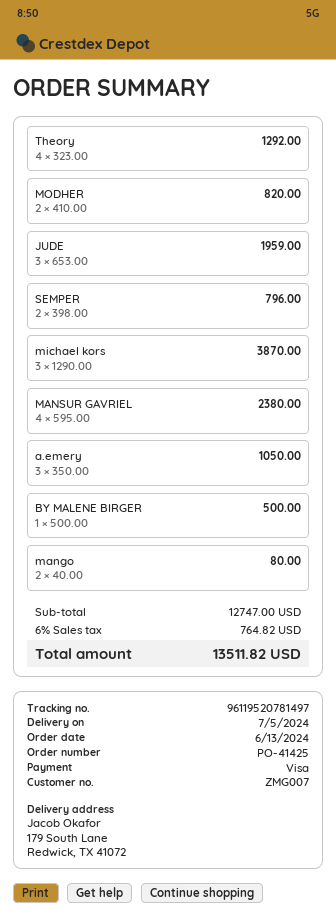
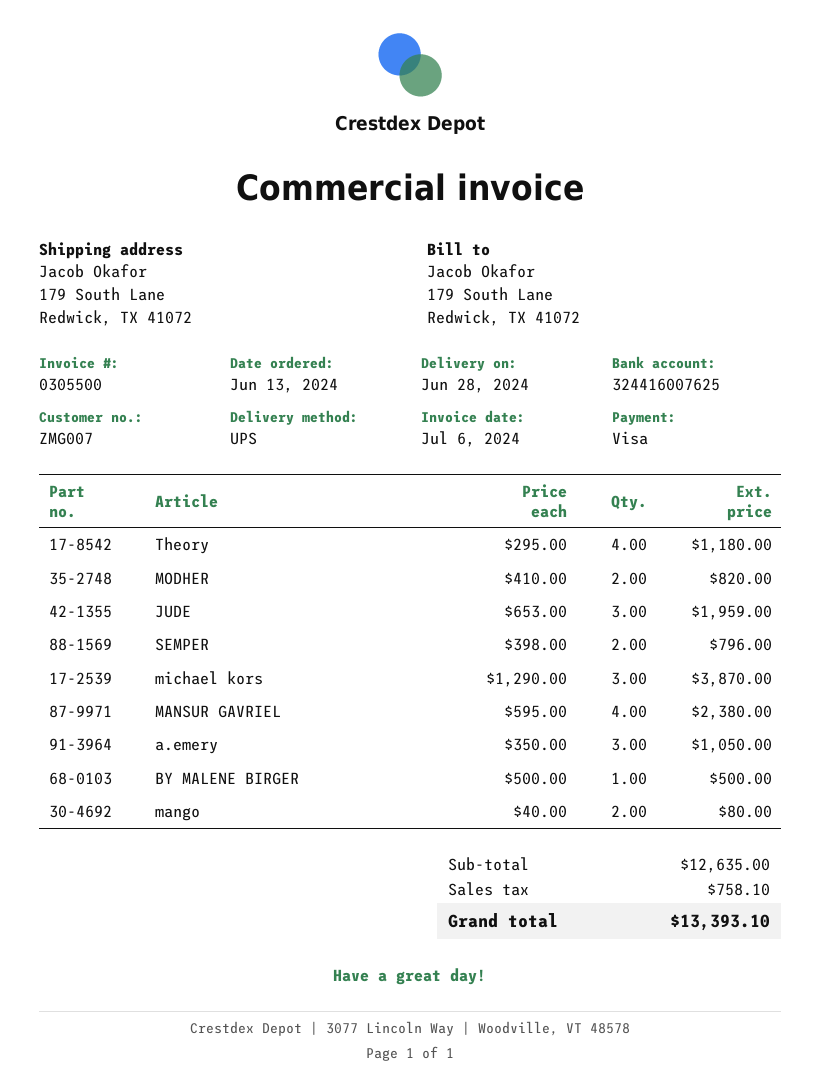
delivery date: 2024-07-05 -> 2024-06-28
Theory: 4 x 323.00 = 1292.00 -> 4 x 295.00 = 1180.00
subtotal: 12747.00 -> 12635.00
tax: 764.82 -> 758.10
total: 13511.82 -> 13393.10

